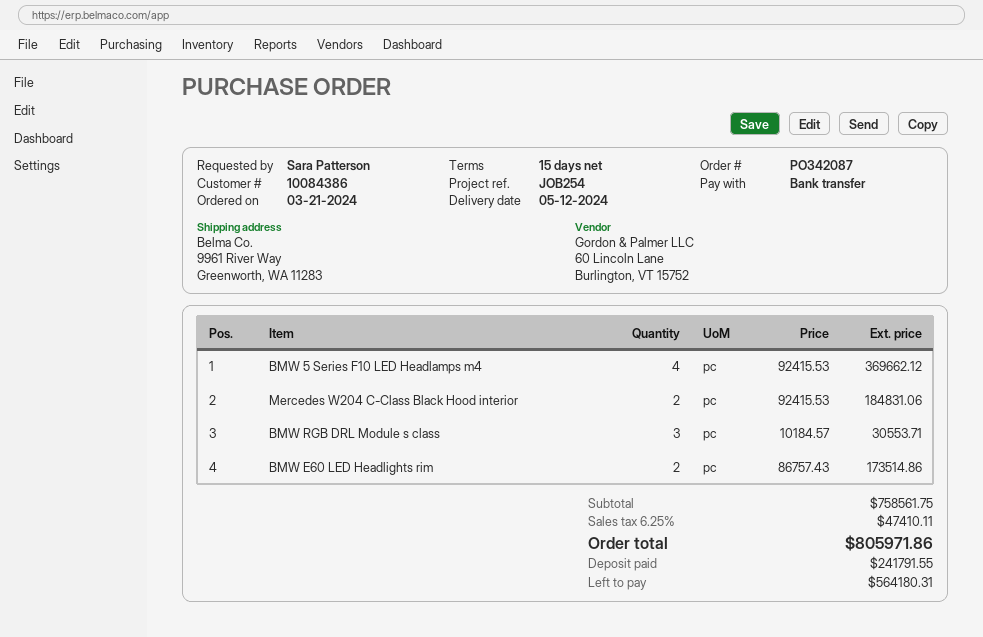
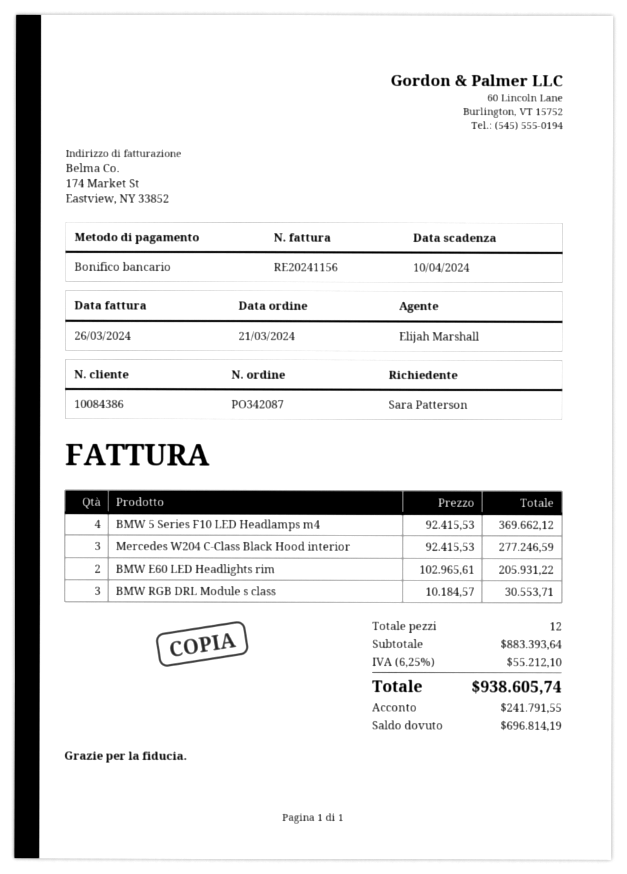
Mercedes W204 C-Class Black Hood interior: 2 x 92415.53 = 184831.06 -> 3 x 92415.53 = 277246.59
BMW E60 LED Headlights rim: 2 x 86757.43 = 173514.86 -> 2 x 102965.61 = 205931.22
subtotal: 758561.75 -> 883393.64
tax: 6.25% = 47410.11 -> 6.25% = 55212.10
total: 805971.86 -> 938605.74
balance: 564180.31 -> 696814.19

